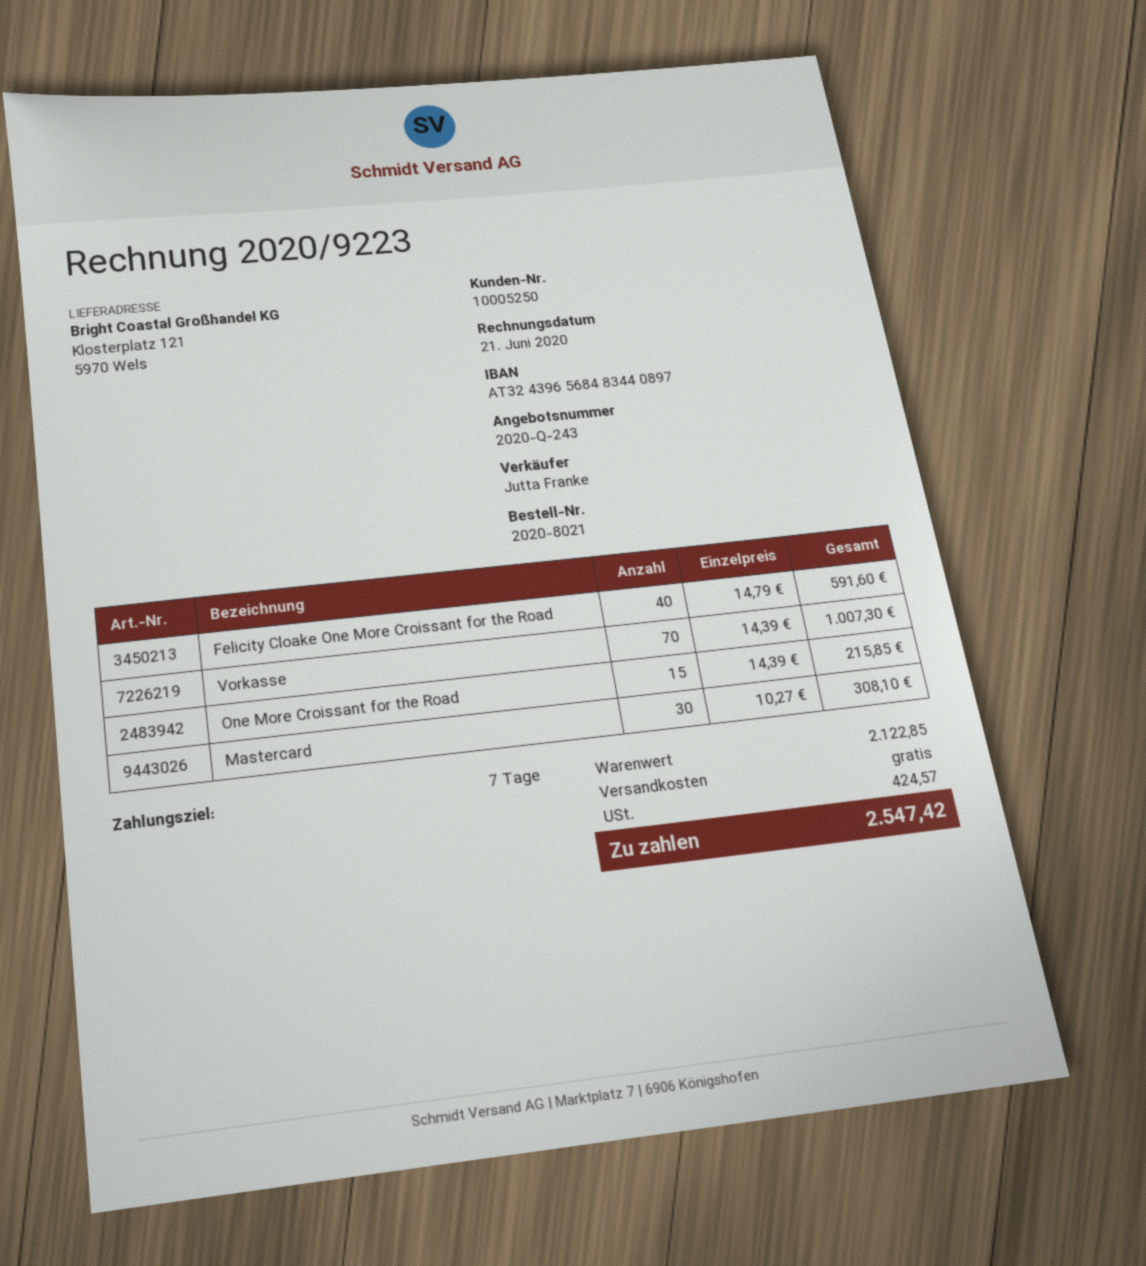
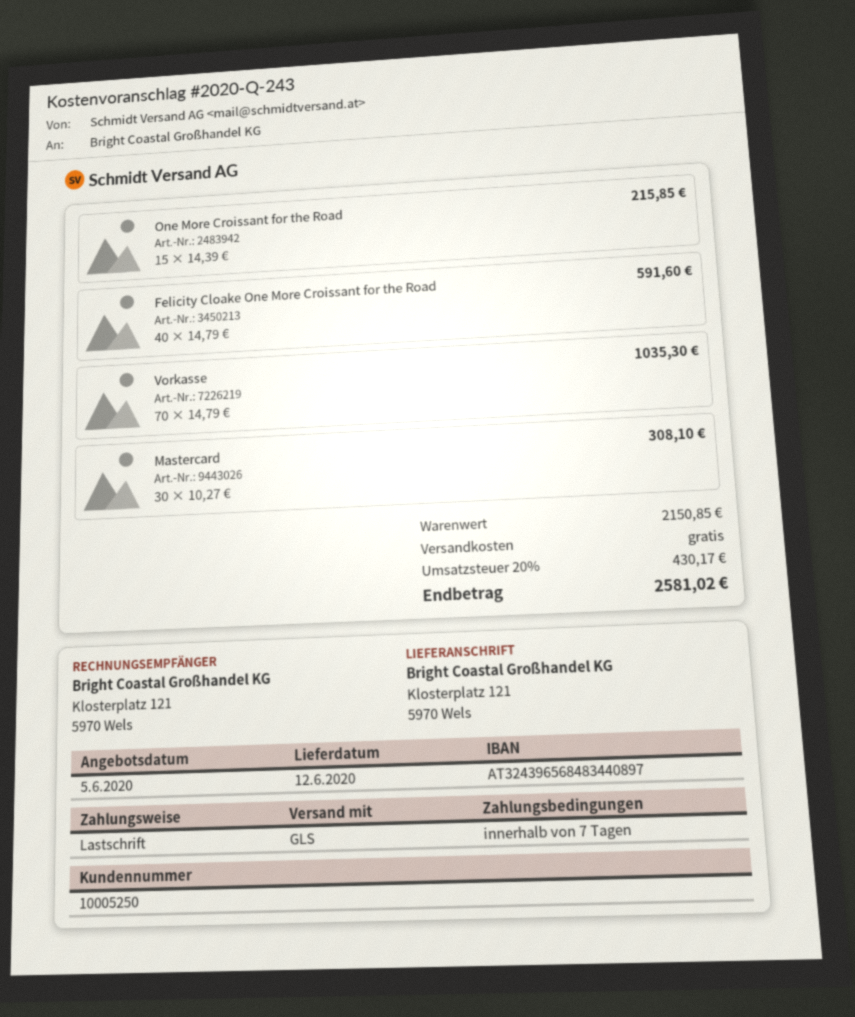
Vorkasse: 70 x 14.39 = 1007.30 -> 70 x 14.79 = 1035.30
subtotal: 2122.85 -> 2150.85
tax: 424.57 -> 430.17
total: 2547.42 -> 2581.02

